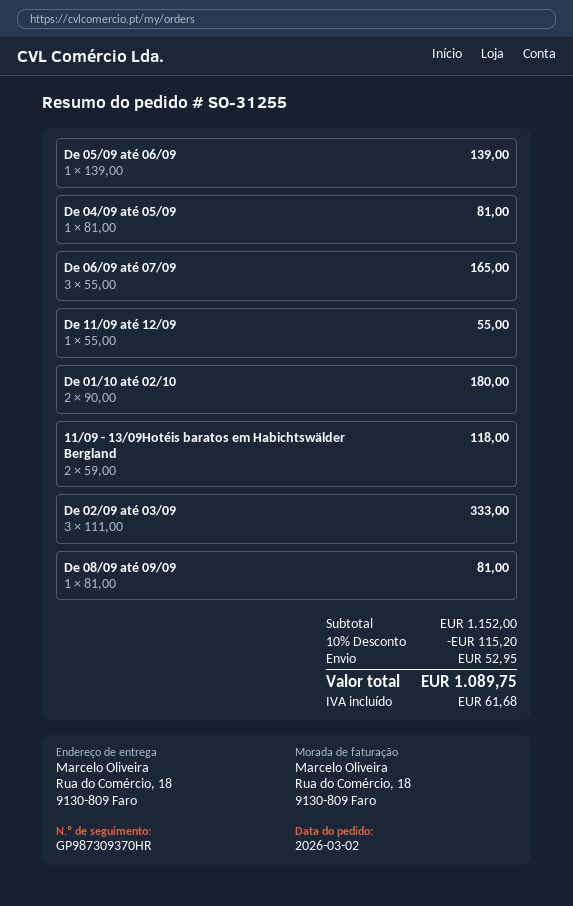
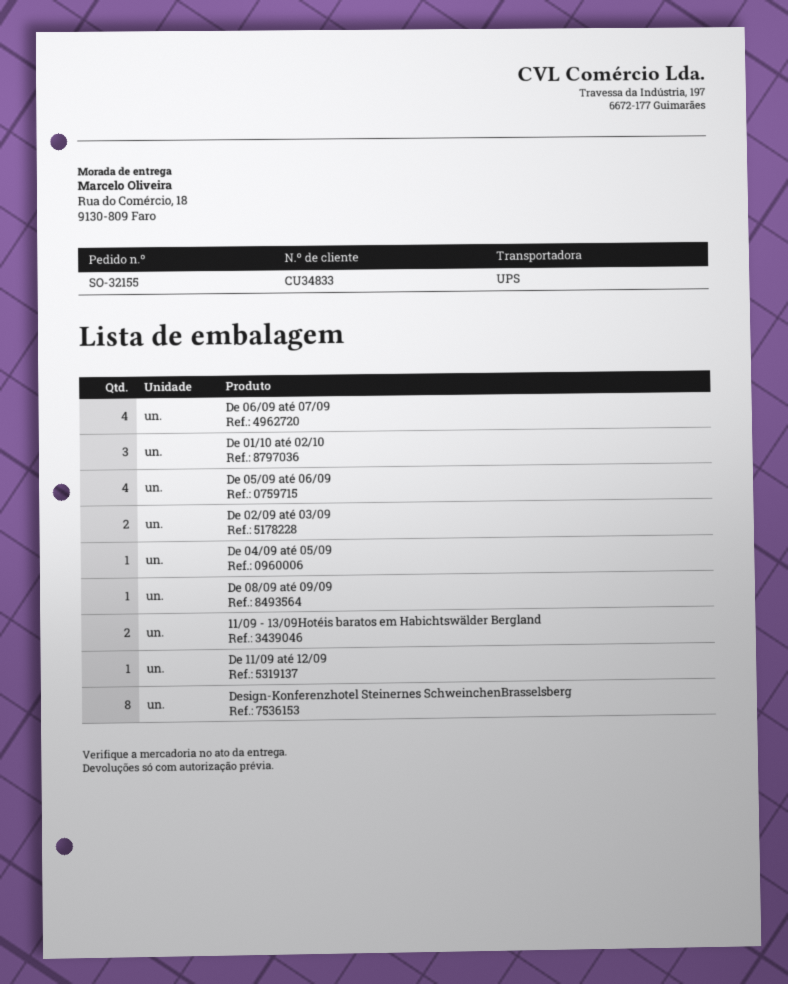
order number: SO-31255 -> SO-32155
De 05/09 até 06/09: 1 -> 4
De 06/09 até 07/09: 3 -> 4
De 01/10 até 02/10: 2 -> 3
De 02/09 até 03/09: 3 -> 2
Design-Konferenzhotel Steinernes SchweinchenBrasselsberg: none -> 8

